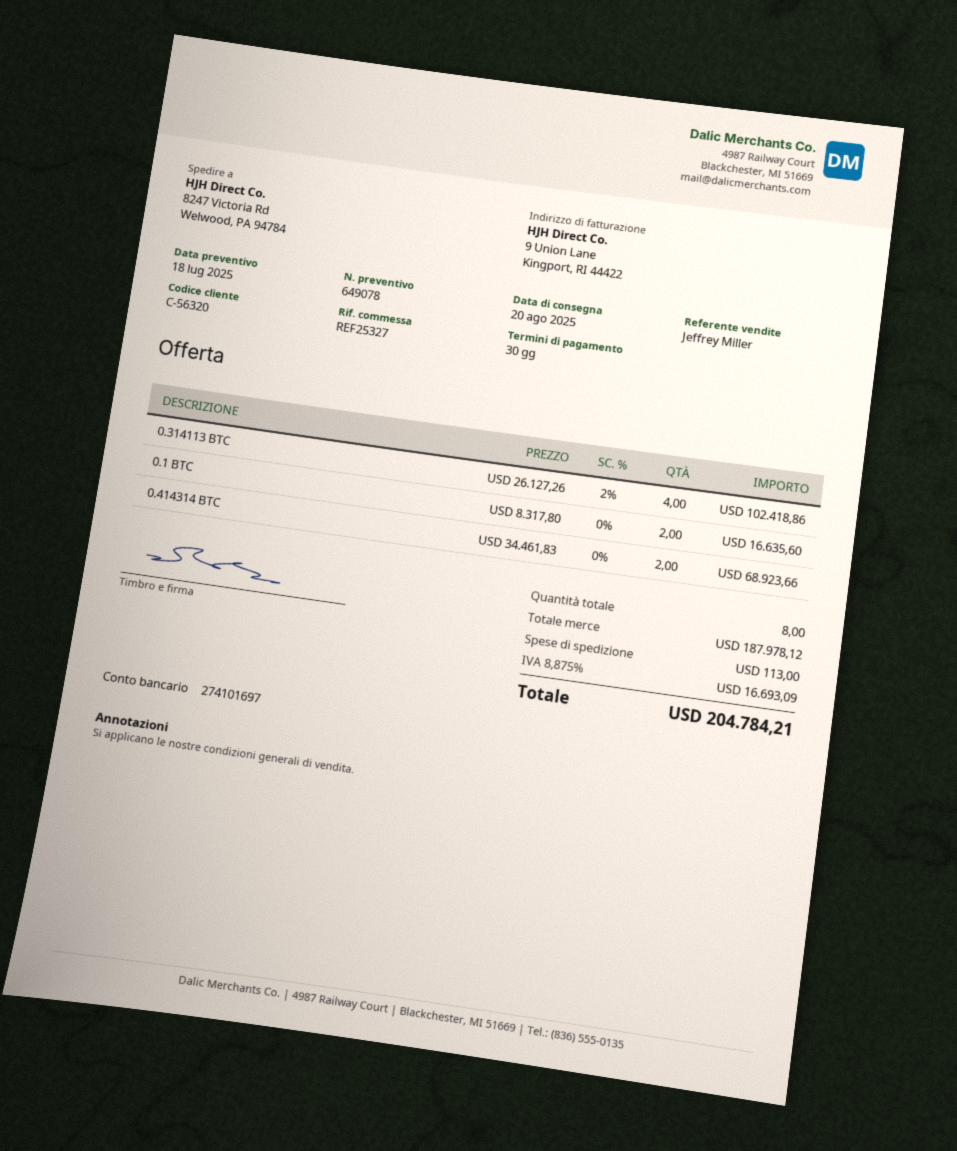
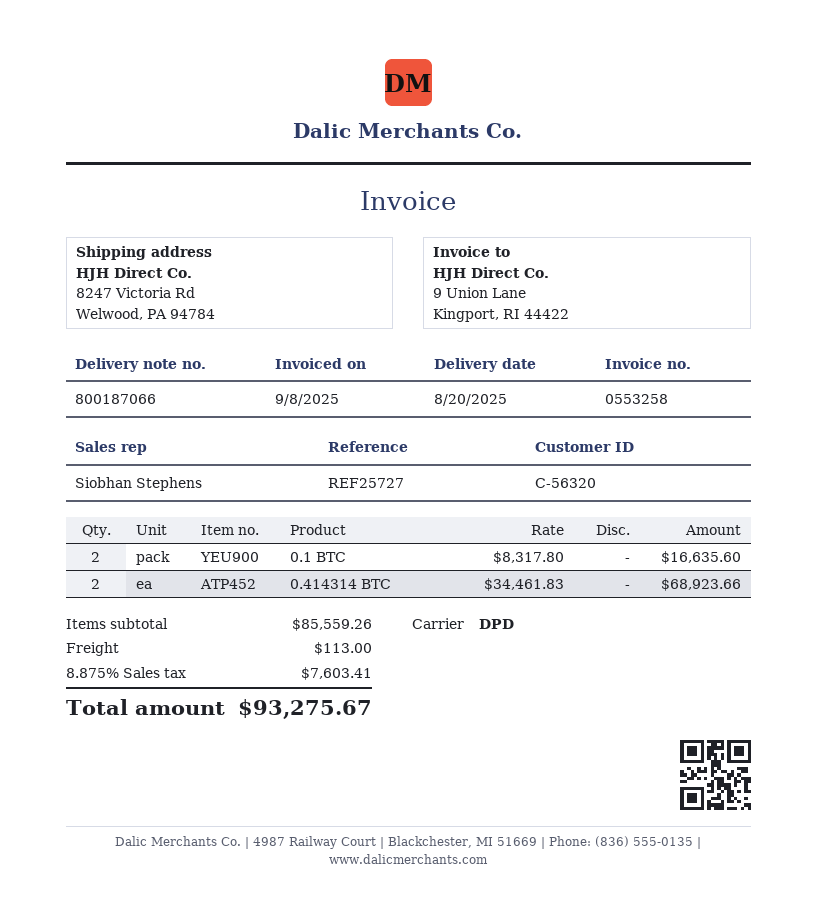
reference: REF25327 -> REF25727
sales rep: Jeffrey Miller -> Siobhan Stephens
0.314113 BTC: 4 x 26127.26 - 2% = 102418.86 -> none
subtotal: 187978.12 -> 85559.26
tax: 8.875% = 16693.09 -> 8.875% = 7603.41
total: 204784.21 -> 93275.67

